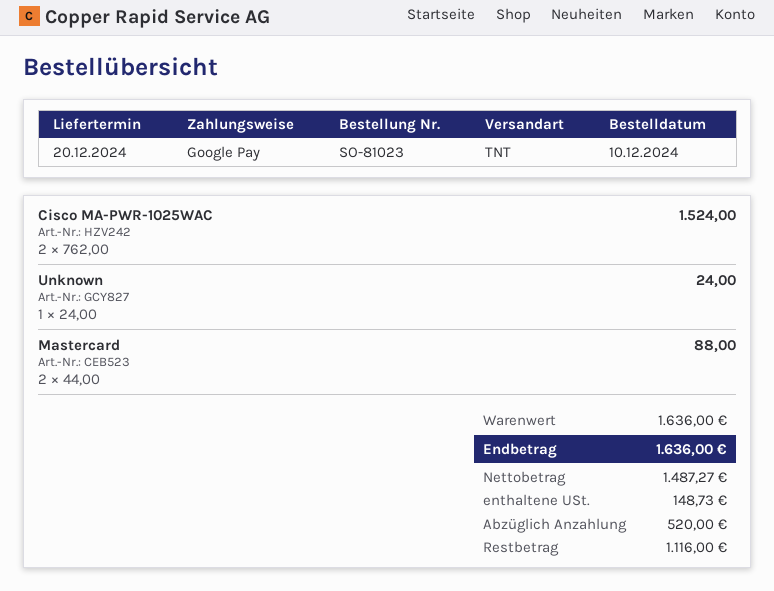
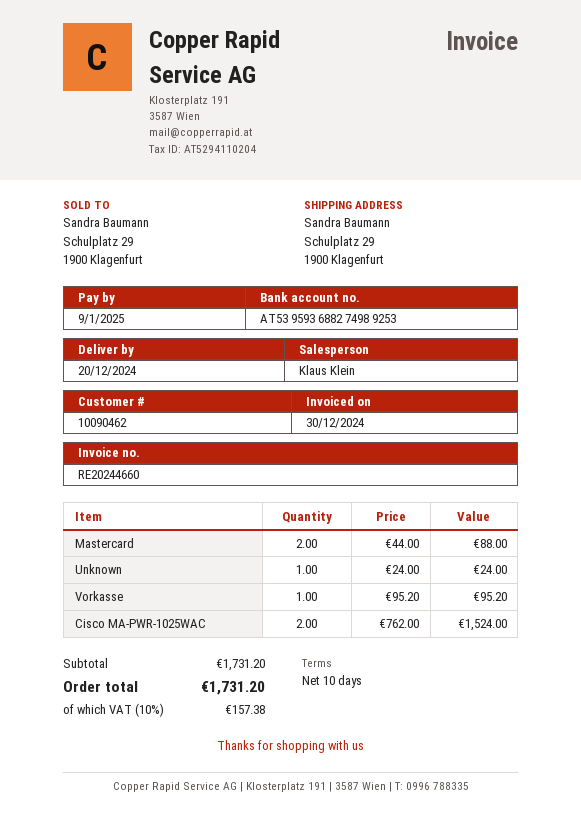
Vorkasse: none -> 1 x 95.20 = 95.20
subtotal: 1636.00 -> 1731.20
tax: 148.73 -> 157.38
total: 1636.00 -> 1731.20

